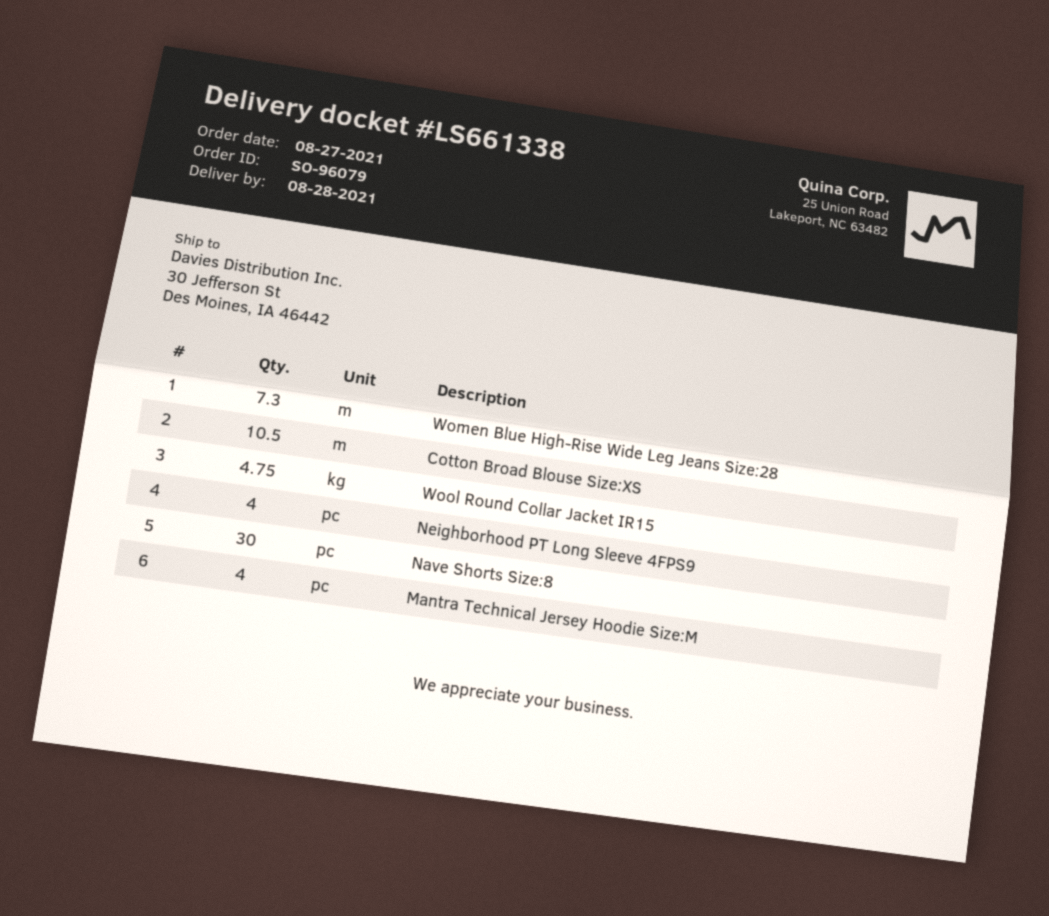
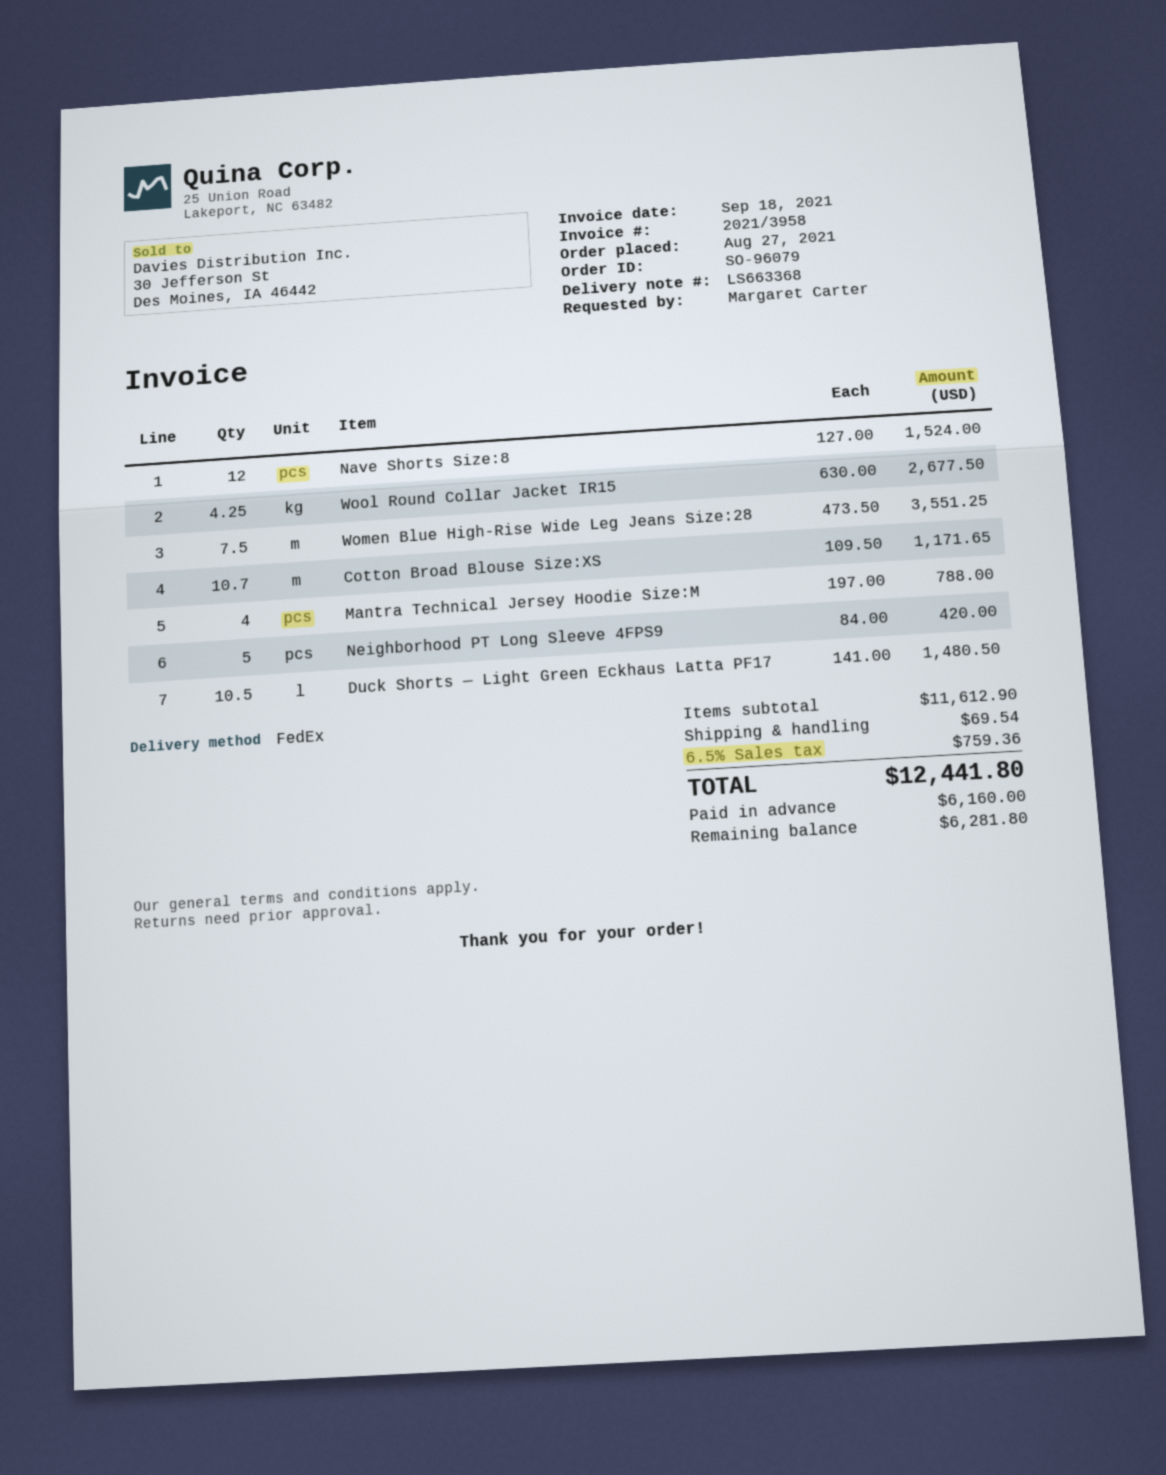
delivery note number: LS661338 -> LS663368
Women Blue High-Rise Wide Leg Jeans Size:28: 7.3 -> 7.5
Cotton Broad Blouse Size:XS: 10.5 -> 10.7
Wool Round Collar Jacket IR15: 4.75 -> 4.25
Neighborhood PT Long Sleeve 4FPS9: 4 -> 5
Nave Shorts Size:8: 30 -> 12
Duck Shorts — Light Green Eckhaus Latta PF17: none -> 10.5

